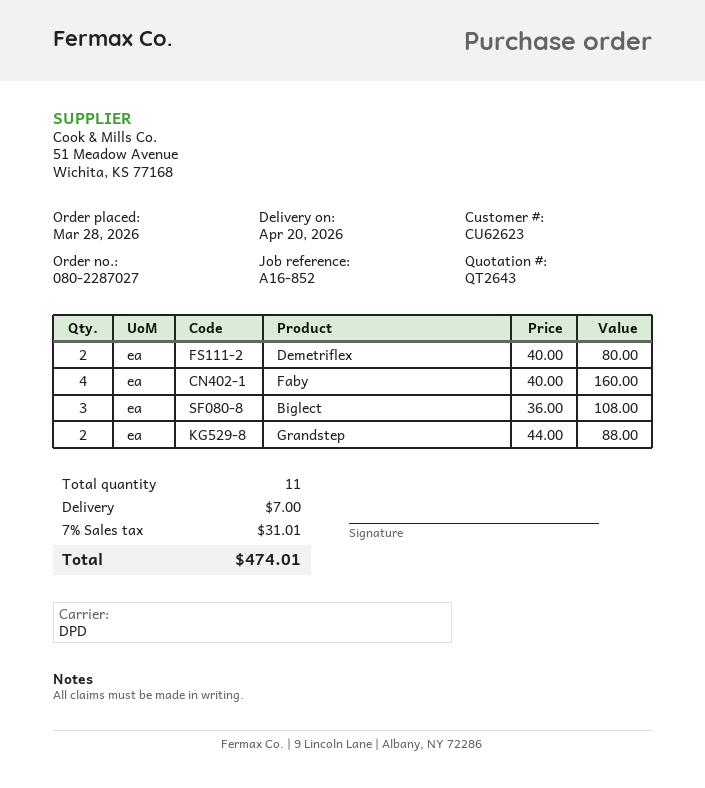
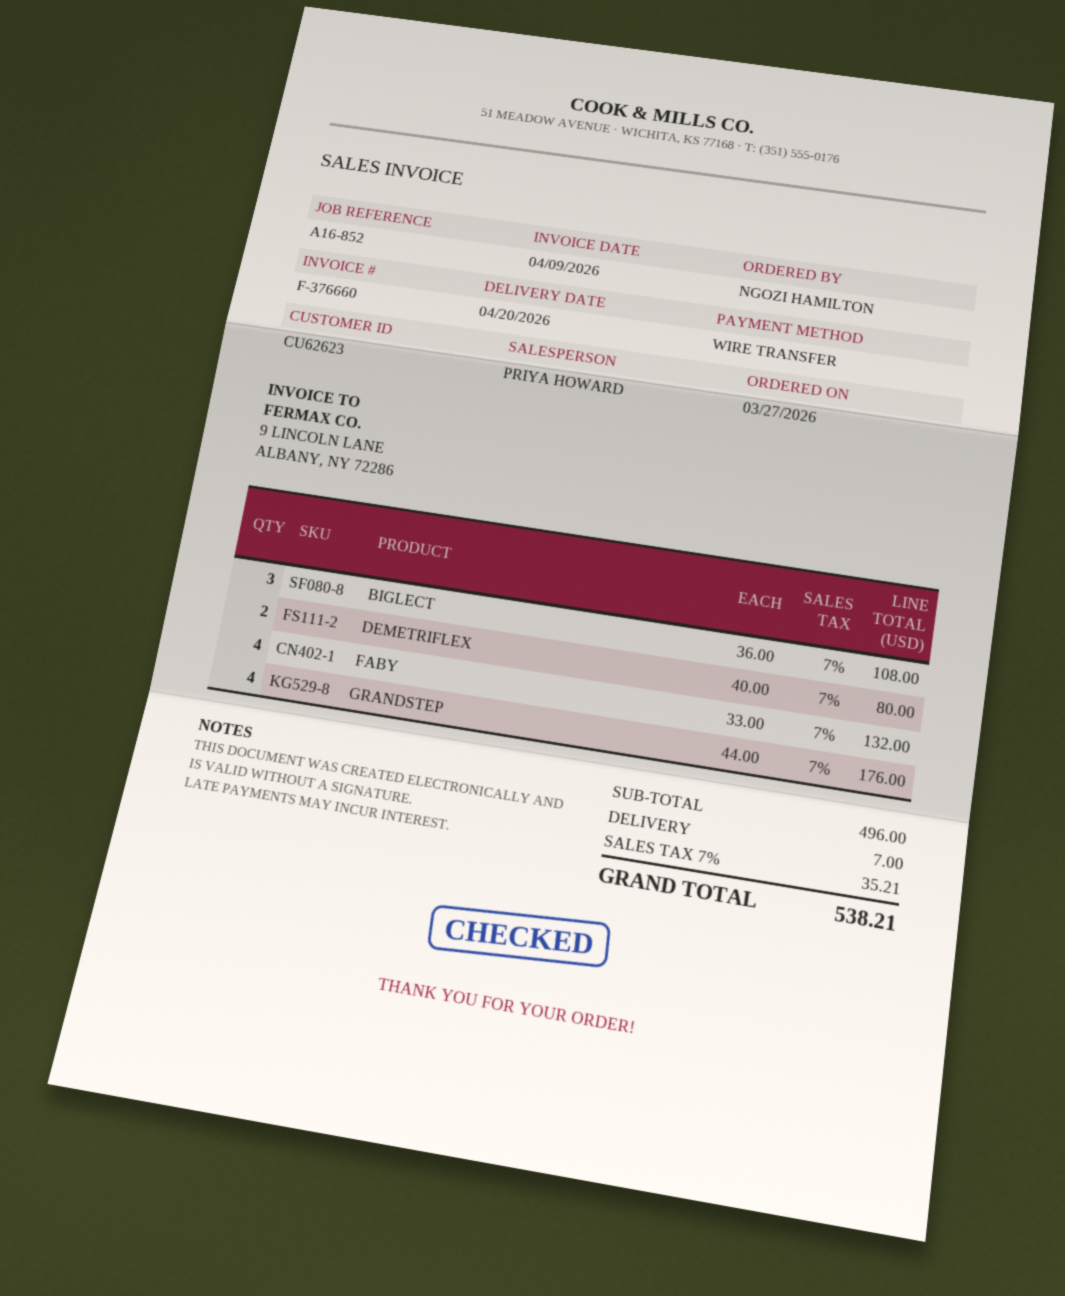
order date: 2026-03-28 -> 2026-03-27
Faby: 4 x 40.00 = 160.00 -> 4 x 33.00 = 132.00
Grandstep: 2 x 44.00 = 88.00 -> 4 x 44.00 = 176.00
tax: 7% = 31.01 -> 7% = 35.21
total: 474.01 -> 538.21

